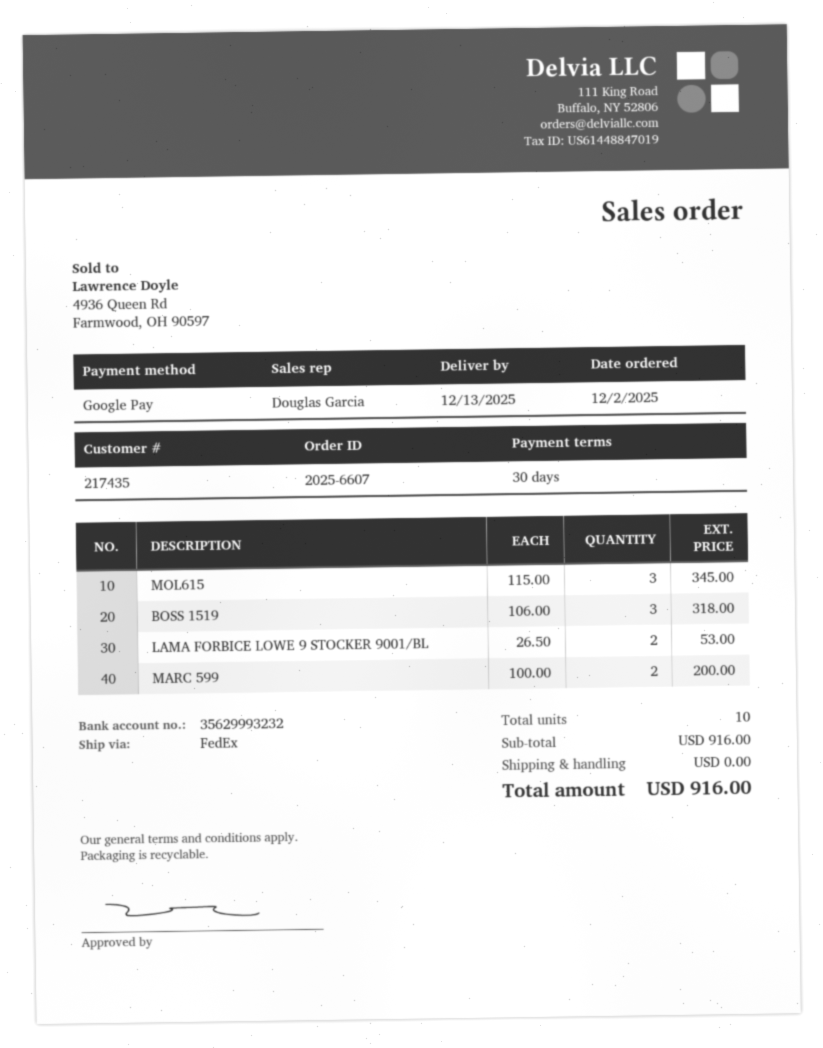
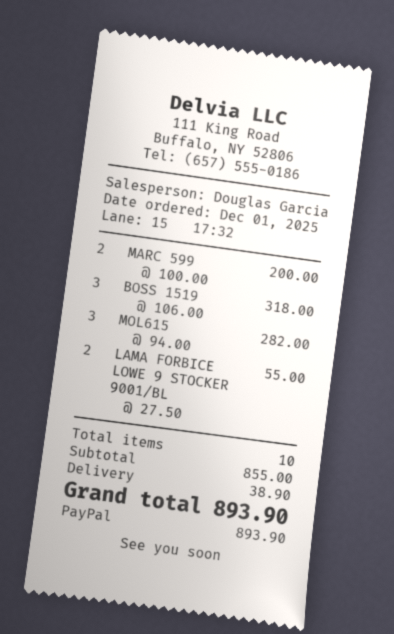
order date: 2025-12-02 -> 2025-12-01
payment method: Google Pay -> PayPal
MOL615: 3 x 115.00 = 345.00 -> 3 x 94.00 = 282.00
LAMA FORBICE LOWE 9 STOCKER 9001/BL: 2 x 26.50 = 53.00 -> 2 x 27.50 = 55.00
subtotal: 916.00 -> 855.00
shipping: 0.00 -> 38.90
total: 916.00 -> 893.90

